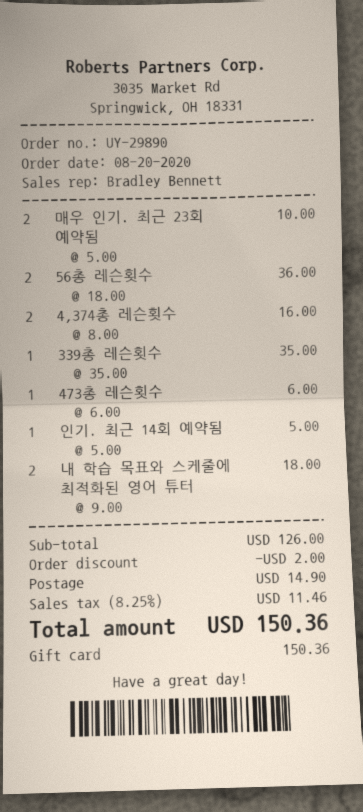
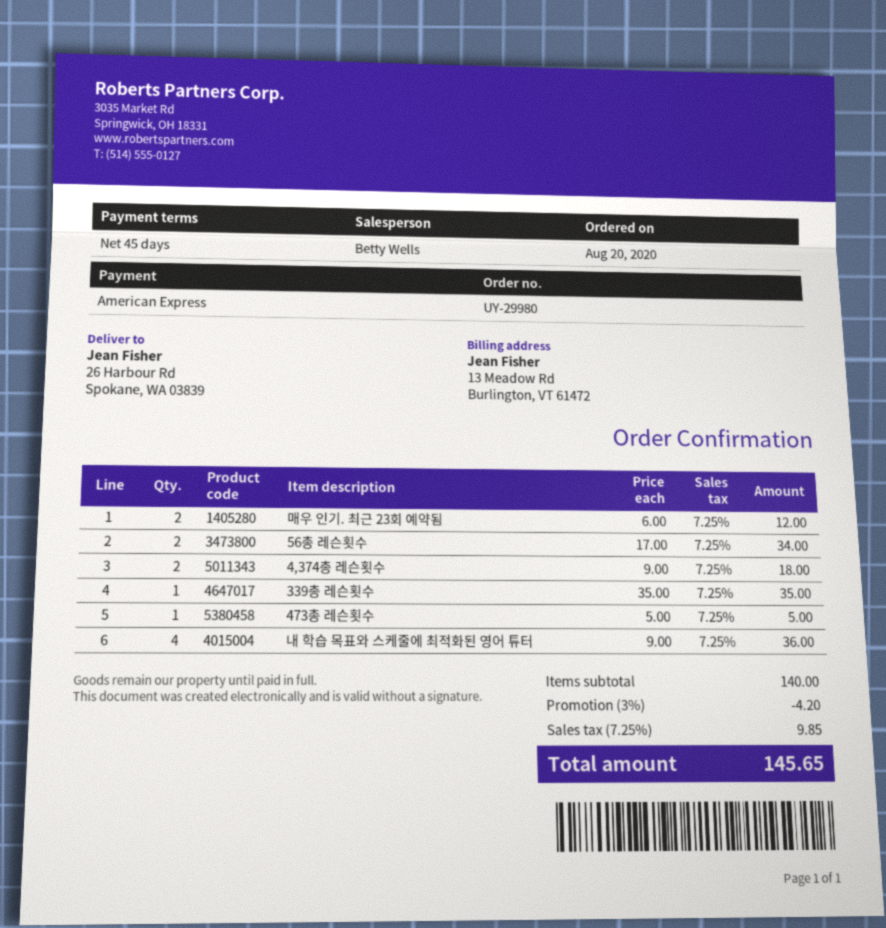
order number: UY-29890 -> UY-29980
sales rep: Bradley Bennett -> Betty Wells
payment method: gift card -> American Express
매우 인기. 최근 23회 예약됨: 2 x 5.00 = 10.00 -> 2 x 6.00 = 12.00
56총 레슨횟수: 2 x 18.00 = 36.00 -> 2 x 17.00 = 34.00
4,374총 레슨횟수: 2 x 8.00 = 16.00 -> 2 x 9.00 = 18.00
473총 레슨횟수: 1 x 6.00 = 6.00 -> 1 x 5.00 = 5.00
인기. 최근 14회 예약됨: 1 x 5.00 = 5.00 -> none
내 학습 목표와 스케줄에 최적화된 영어 튜터: 2 x 9.00 = 18.00 -> 4 x 9.00 = 36.00
subtotal: 126.00 -> 140.00
discount: 2.00 -> 4.20
shipping: 14.90 -> none
tax: 8.25% = 11.46 -> 7.25% = 9.85
total: 150.36 -> 145.65

